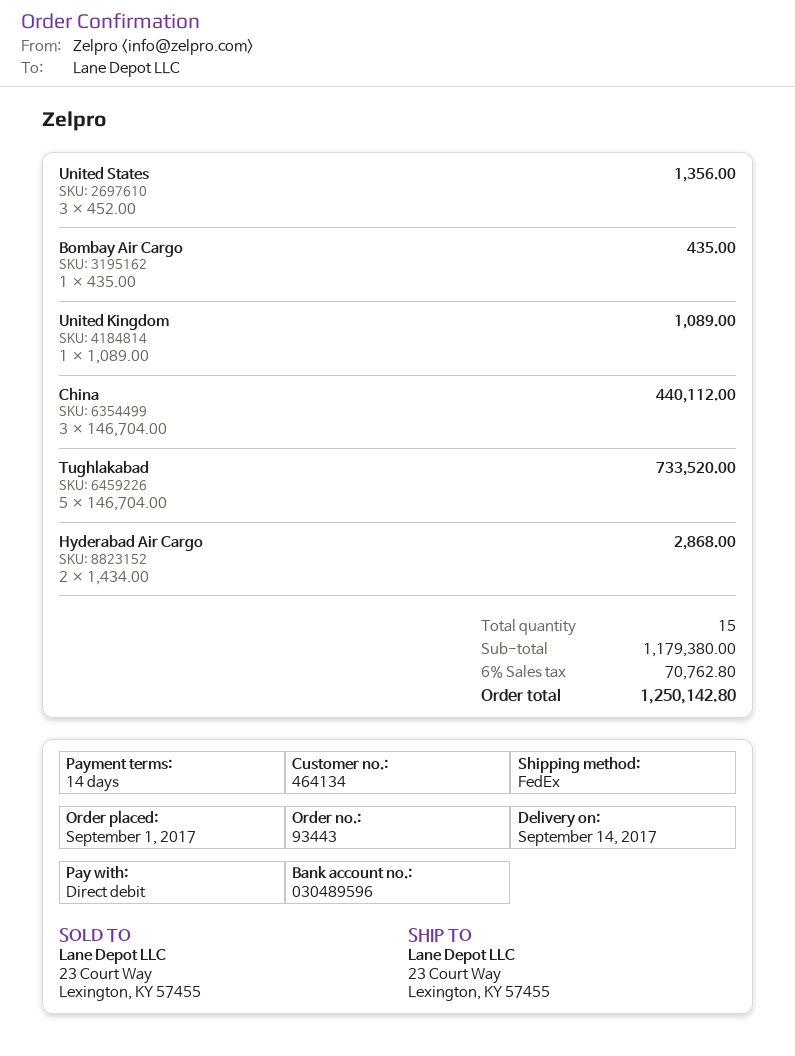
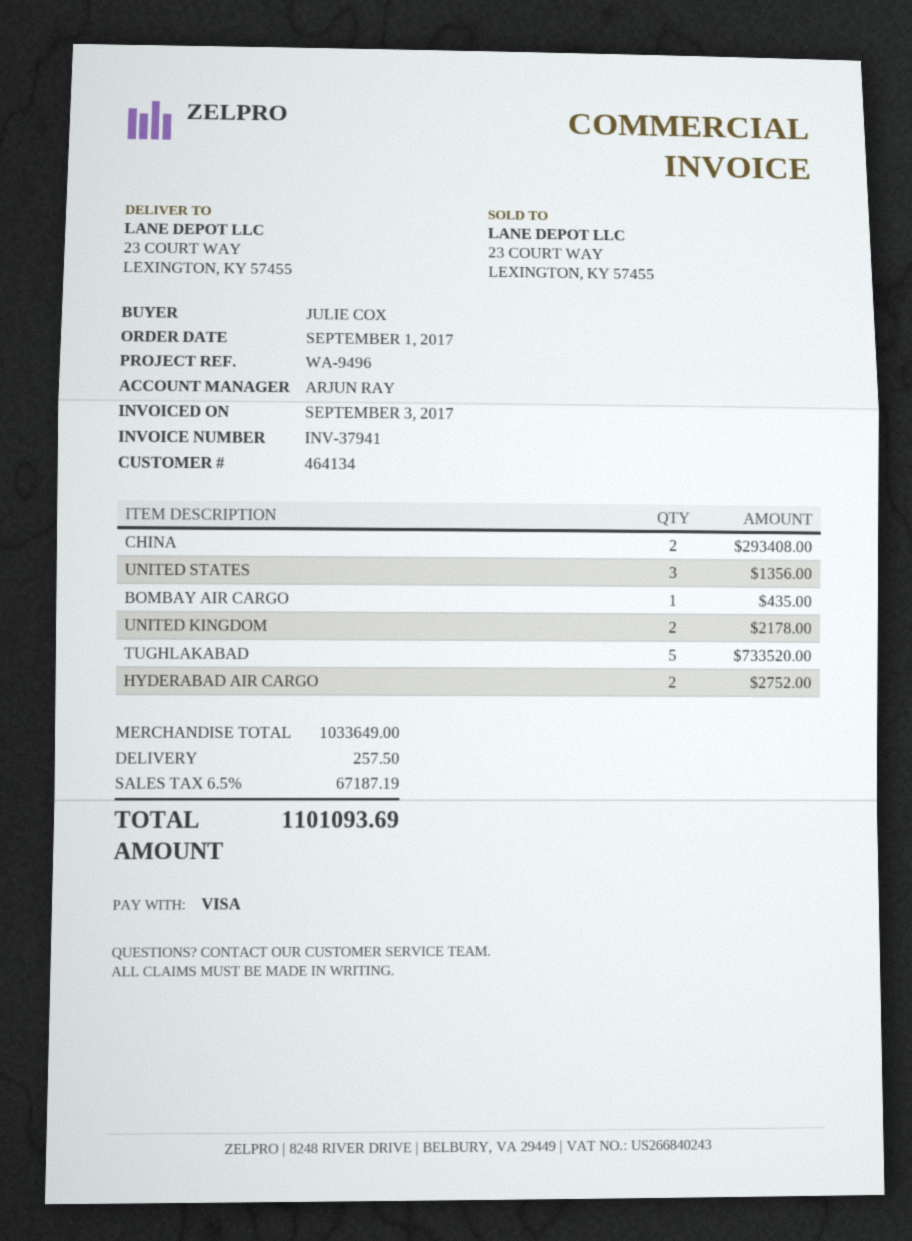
payment method: direct debit -> Visa
United Kingdom: 1 for 1089.00 -> 2 for 2178.00
China: 3 for 440112.00 -> 2 for 293408.00
Hyderabad Air Cargo: 2 for 2868.00 -> 2 for 2752.00
subtotal: 1179380.00 -> 1033649.00
shipping: none -> 257.50
tax: 6% = 70762.80 -> 6.5% = 67187.19
total: 1250142.80 -> 1101093.69

